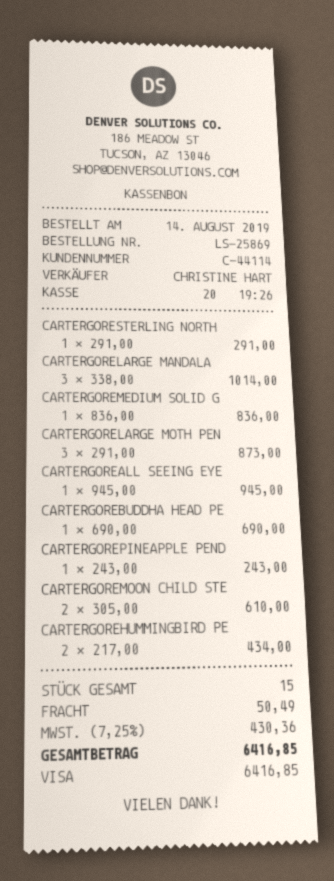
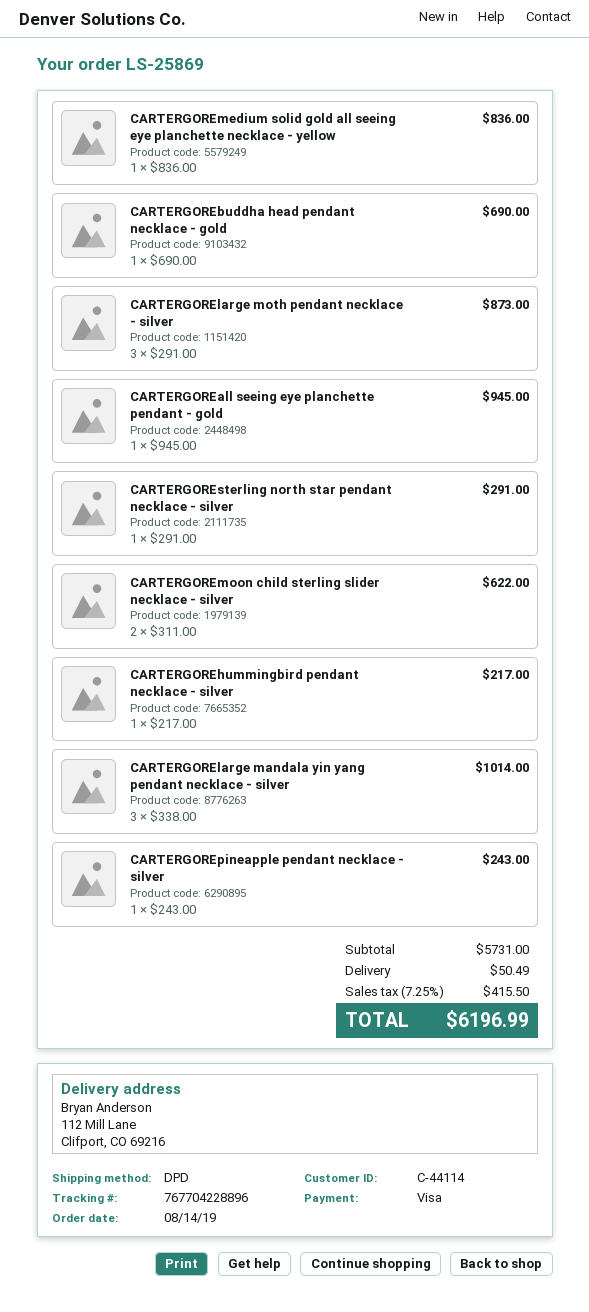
CARTERGOREMOON CHILD STE: 2 x 305.00 = 610.00 -> 2 x 311.00 = 622.00
CARTERGOREHUMMINGBIRD PE: 2 x 217.00 = 434.00 -> 1 x 217.00 = 217.00
tax: 7.25% = 430.36 -> 7.25% = 415.50
total: 6416.85 -> 6196.99

